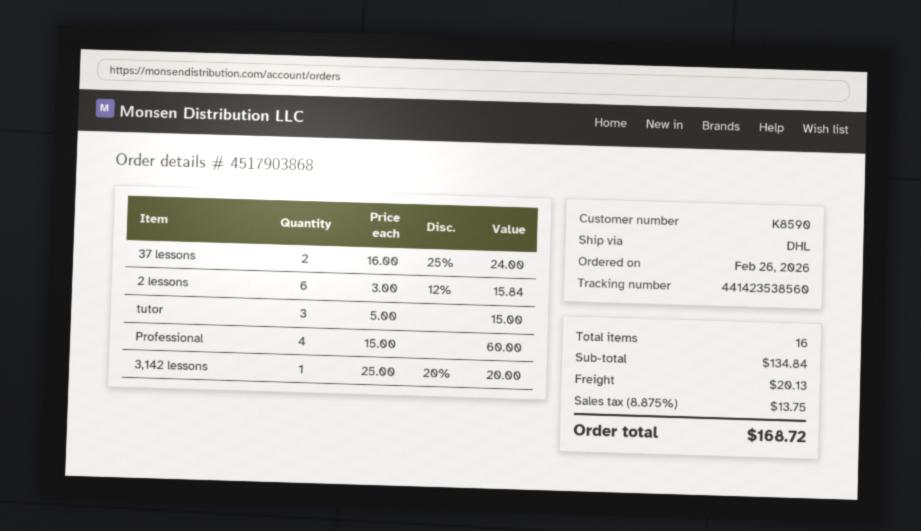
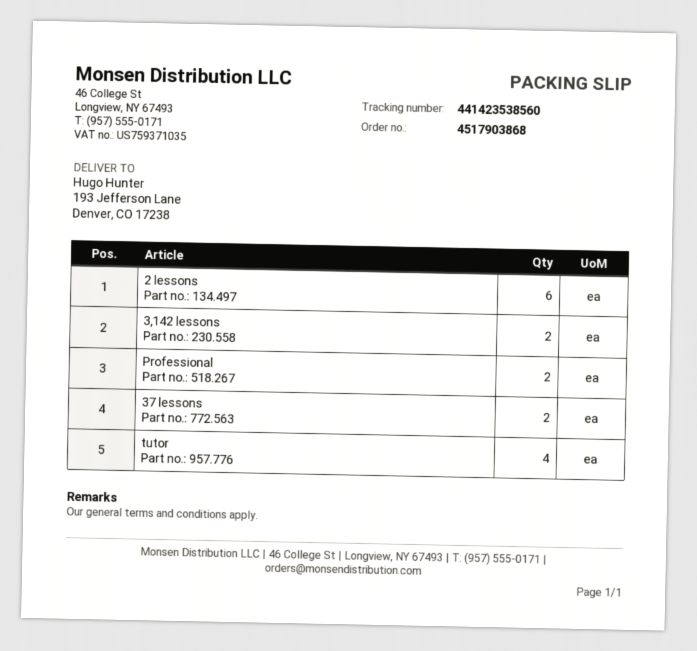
tutor: 3 -> 4
Professional: 4 -> 2
3,142 lessons: 1 -> 2

